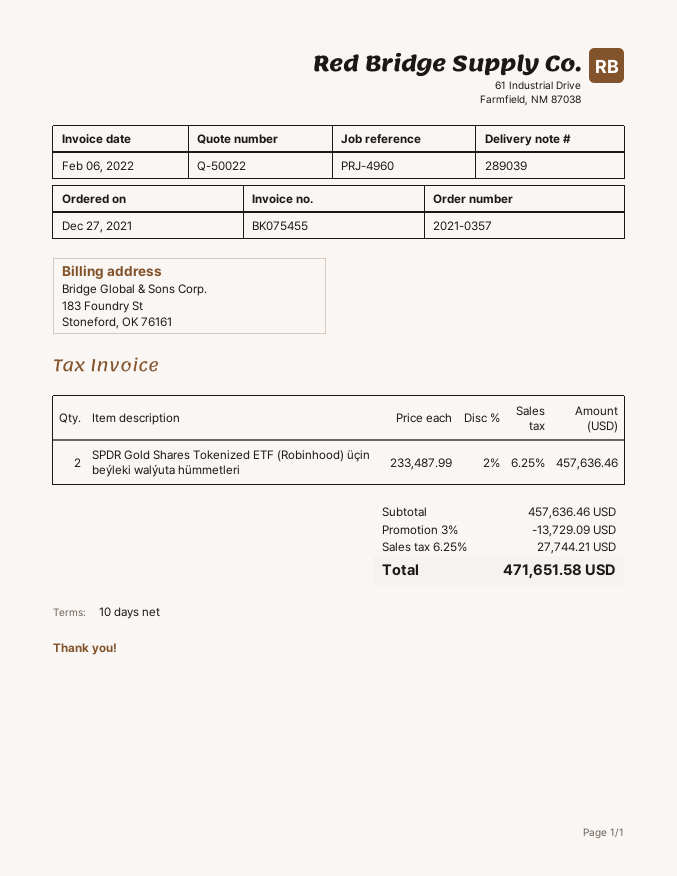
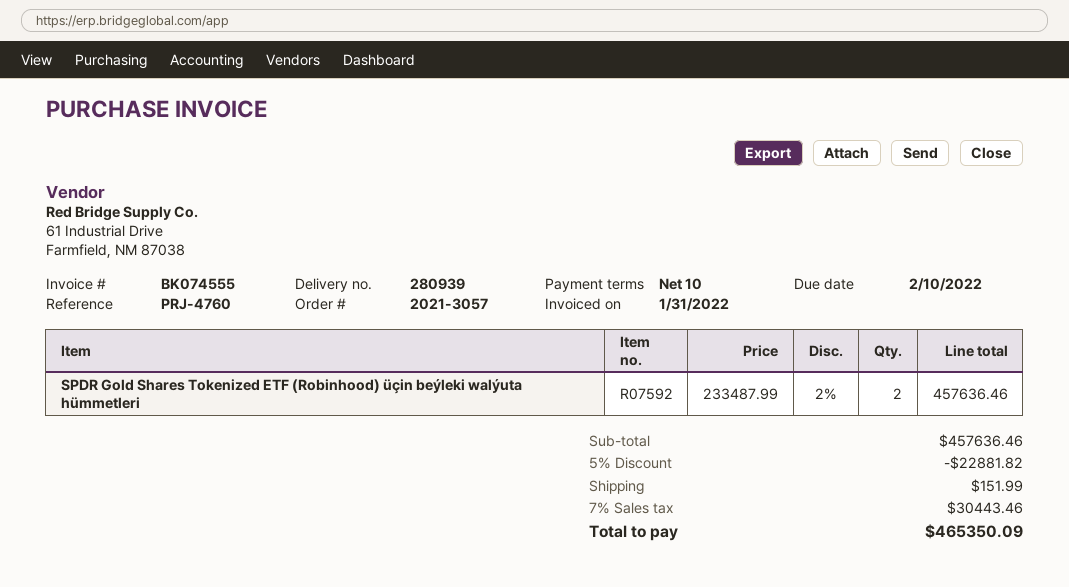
order number: 2021-0357 -> 2021-3057
delivery note number: 289039 -> 280939
invoice number: BK075455 -> BK074555
invoice date: 2022-02-06 -> 2022-01-31
reference: PRJ-4960 -> PRJ-4760
discount: 3% = 13729.09 -> 5% = 22881.82
shipping: none -> 151.99
tax: 6.25% = 27744.21 -> 7% = 30443.46
total: 471651.58 -> 465350.09

